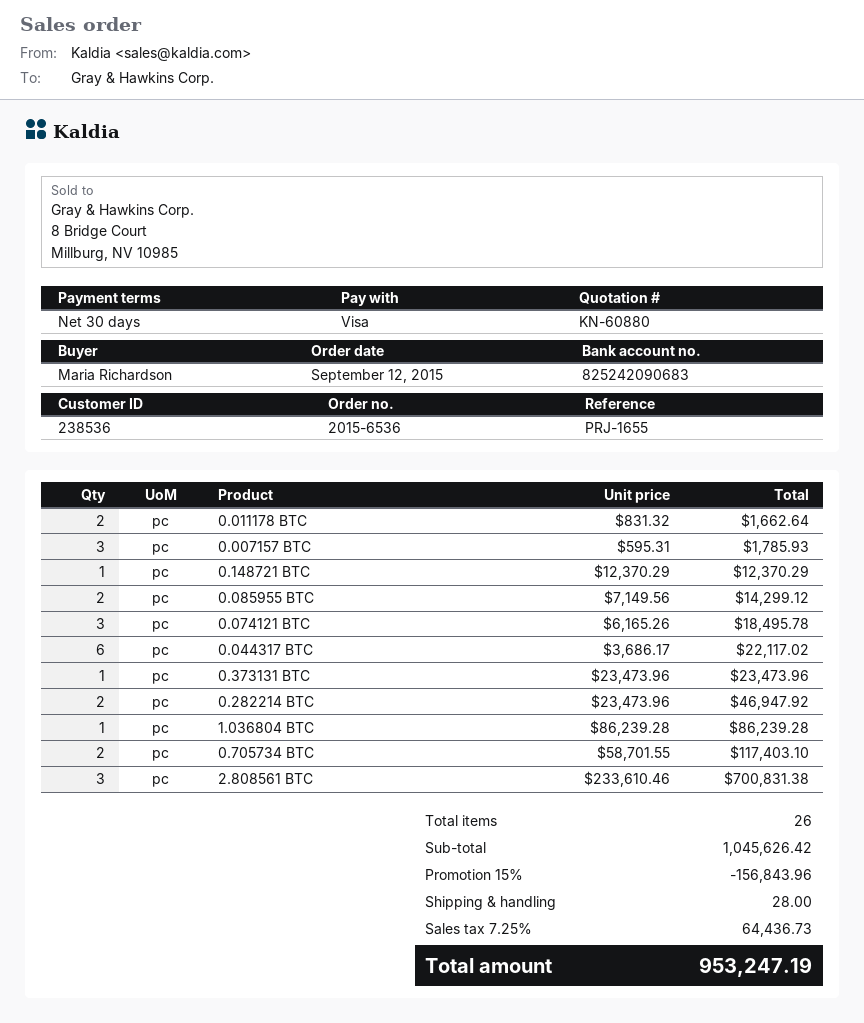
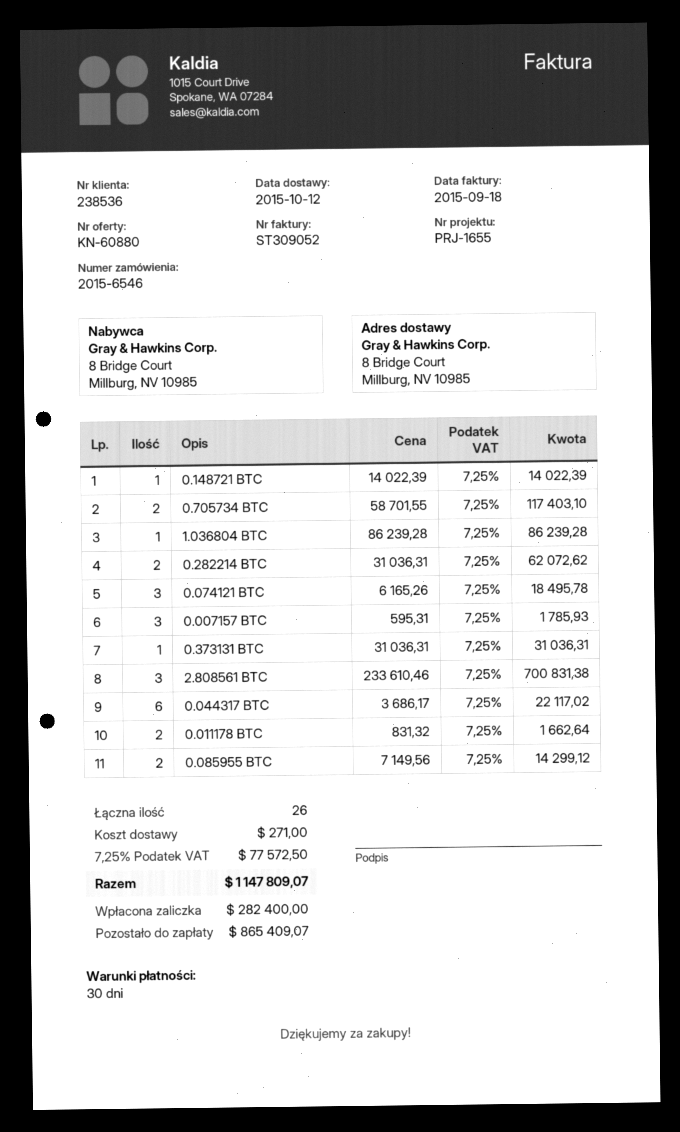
order number: 2015-6536 -> 2015-6546
0.148721 BTC: 1 x 12370.29 = 12370.29 -> 1 x 14022.39 = 14022.39
0.373131 BTC: 1 x 23473.96 = 23473.96 -> 1 x 31036.31 = 31036.31
0.282214 BTC: 2 x 23473.96 = 46947.92 -> 2 x 31036.31 = 62072.62
discount: 15% = 156843.96 -> none
shipping: 28.00 -> 271.00
tax: 7.25% = 64436.73 -> 7.25% = 77572.50
total: 953247.19 -> 1147809.07

